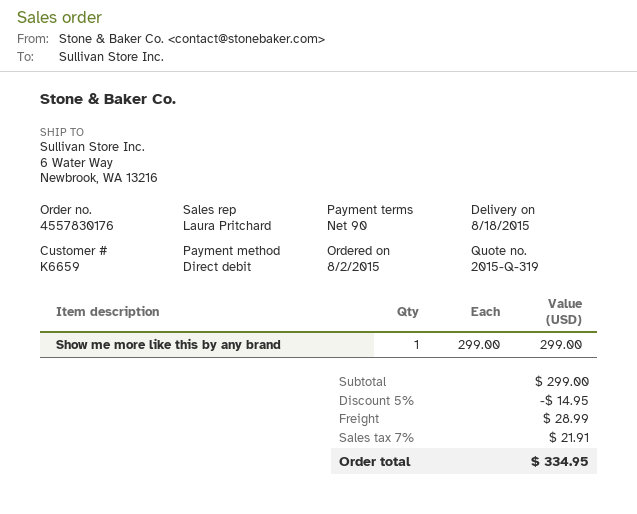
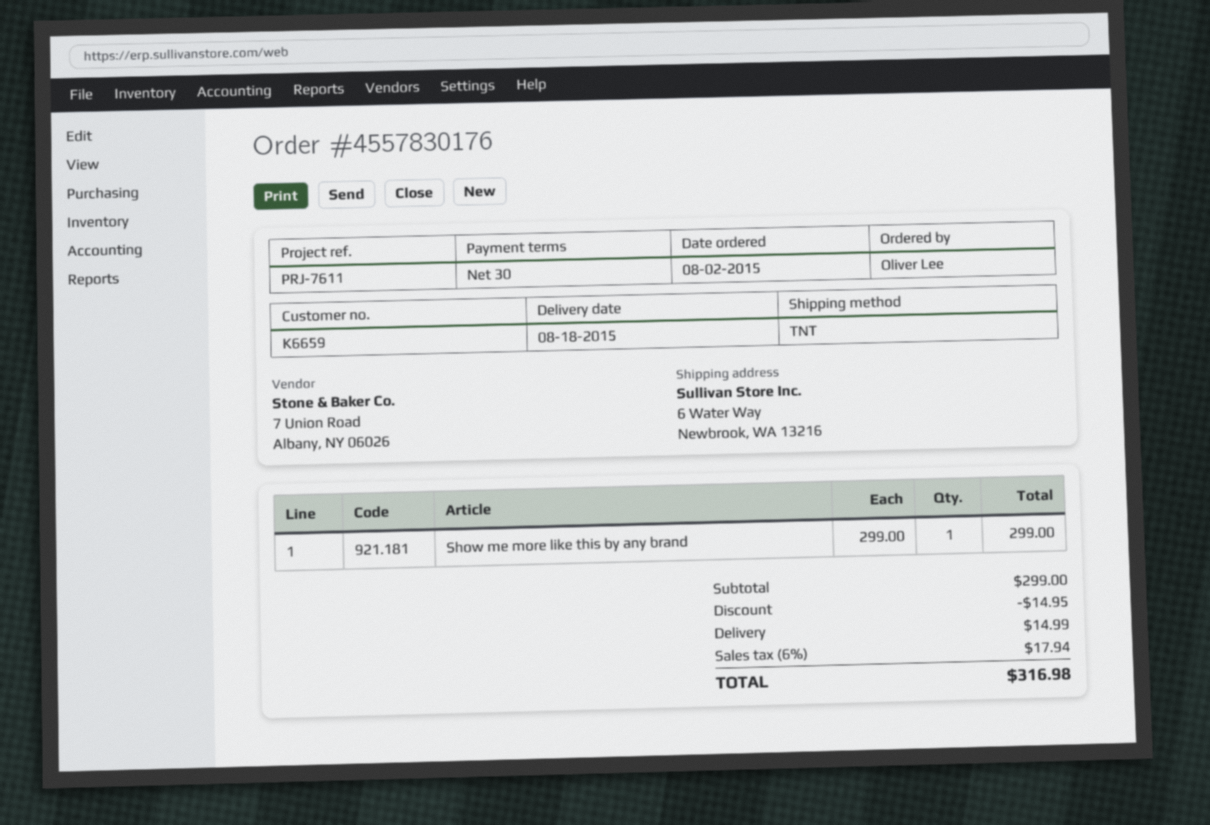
payment terms: 90 days -> 30 days
shipping: 28.99 -> 14.99
tax: 7% = 21.91 -> 6% = 17.94
total: 334.95 -> 316.98

